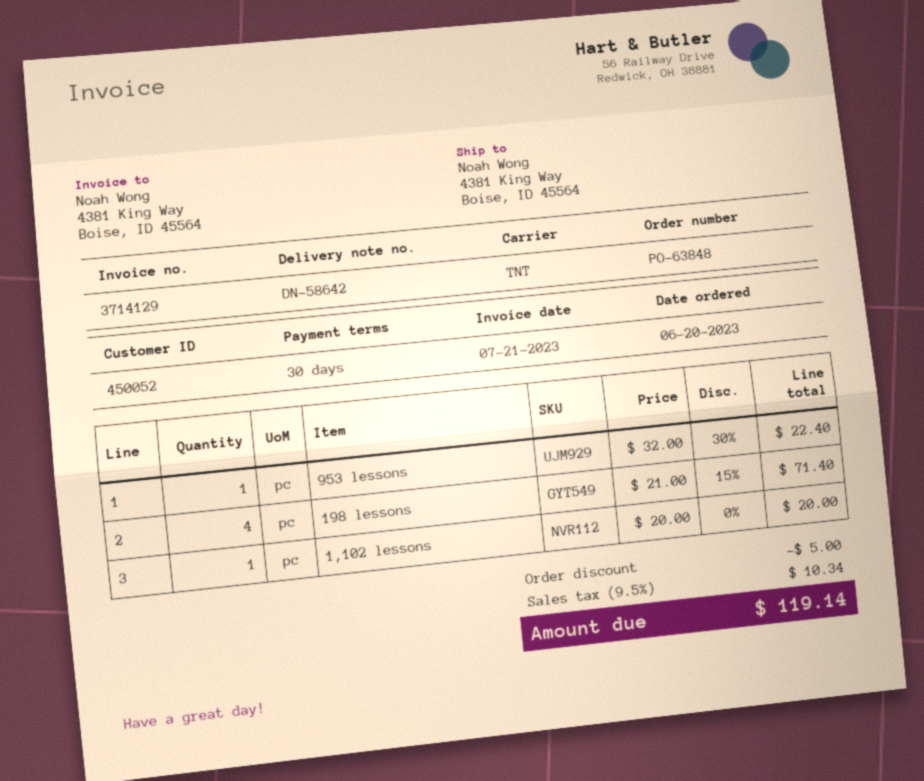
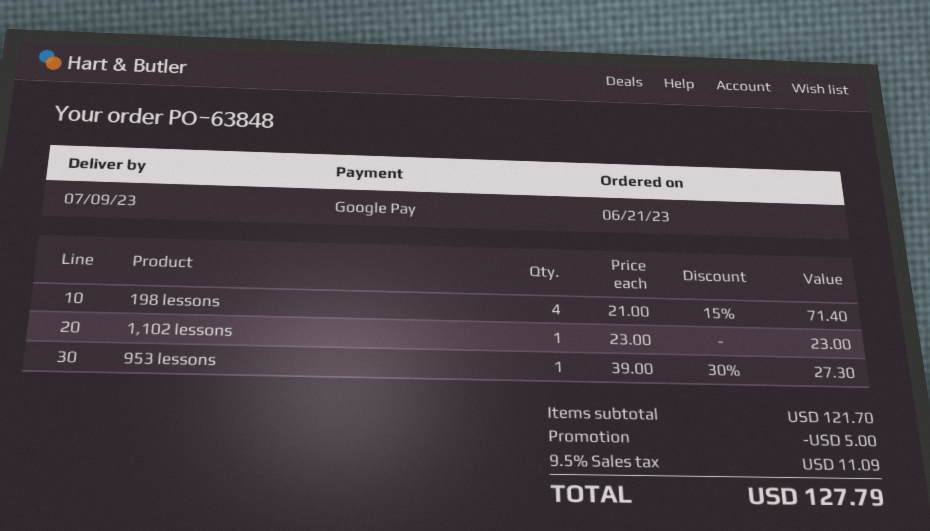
order date: 2023-06-20 -> 2023-06-21
953 lessons: 1 x 32.00 - 30% = 22.40 -> 1 x 39.00 - 30% = 27.30
1,102 lessons: 1 x 20.00 = 20.00 -> 1 x 23.00 = 23.00
tax: 9.5% = 10.34 -> 9.5% = 11.09
total: 119.14 -> 127.79

